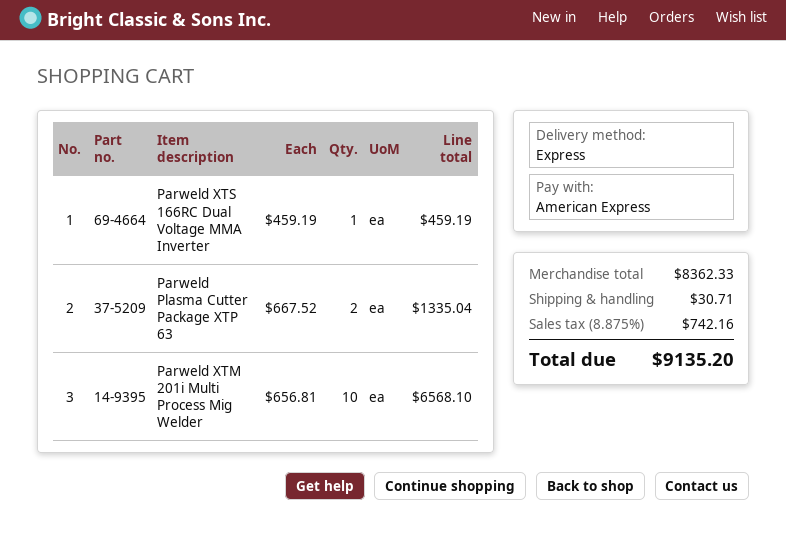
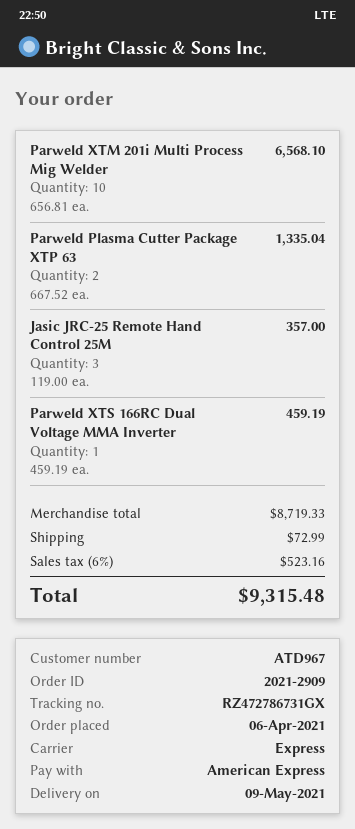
Jasic JRC-25 Remote Hand Control 25M: none -> 3 x 119.00 = 357.00
subtotal: 8362.33 -> 8719.33
shipping: 30.71 -> 72.99
tax: 8.875% = 742.16 -> 6% = 523.16
total: 9135.20 -> 9315.48

